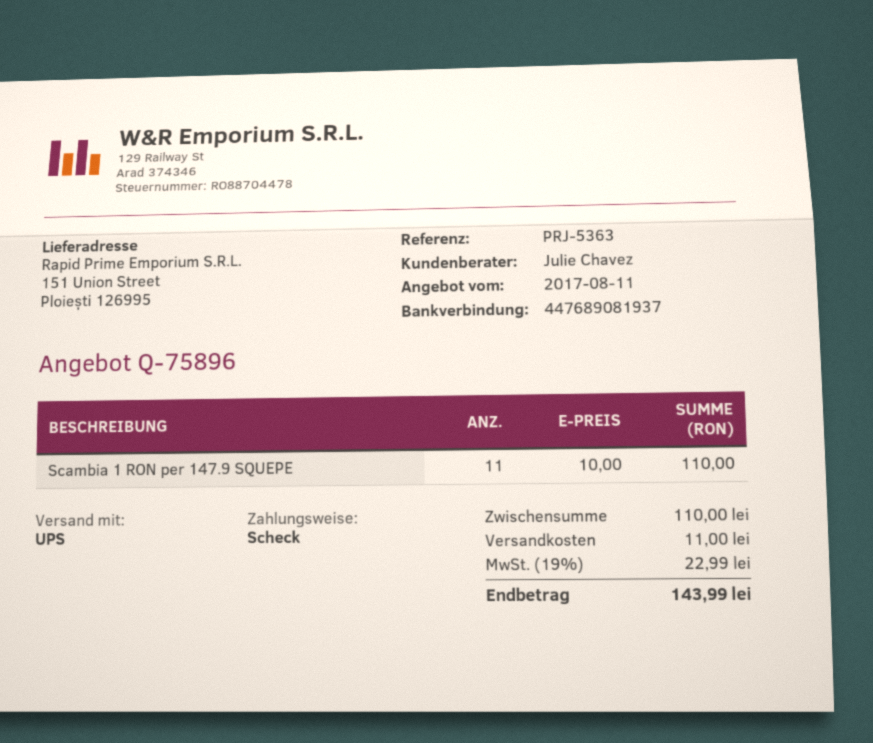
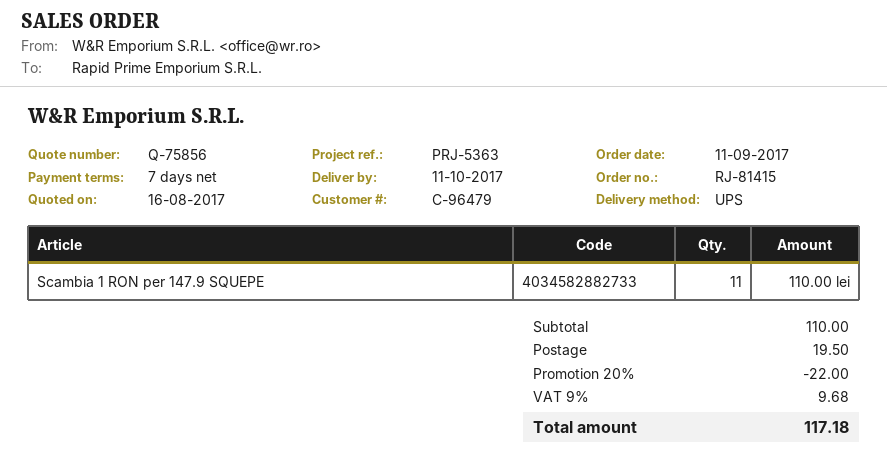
quote number: Q-75896 -> Q-75856
quote date: 2017-08-11 -> 2017-08-16
discount: none -> 20% = 22.00
shipping: 11.00 -> 19.50
tax: 19% = 22.99 -> 9% = 9.68
total: 143.99 -> 117.18

